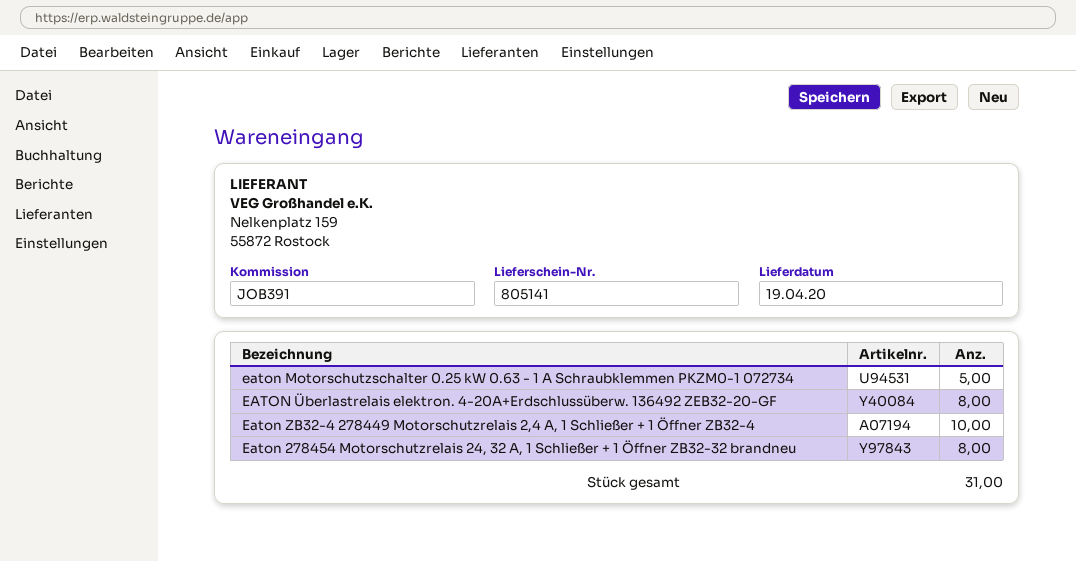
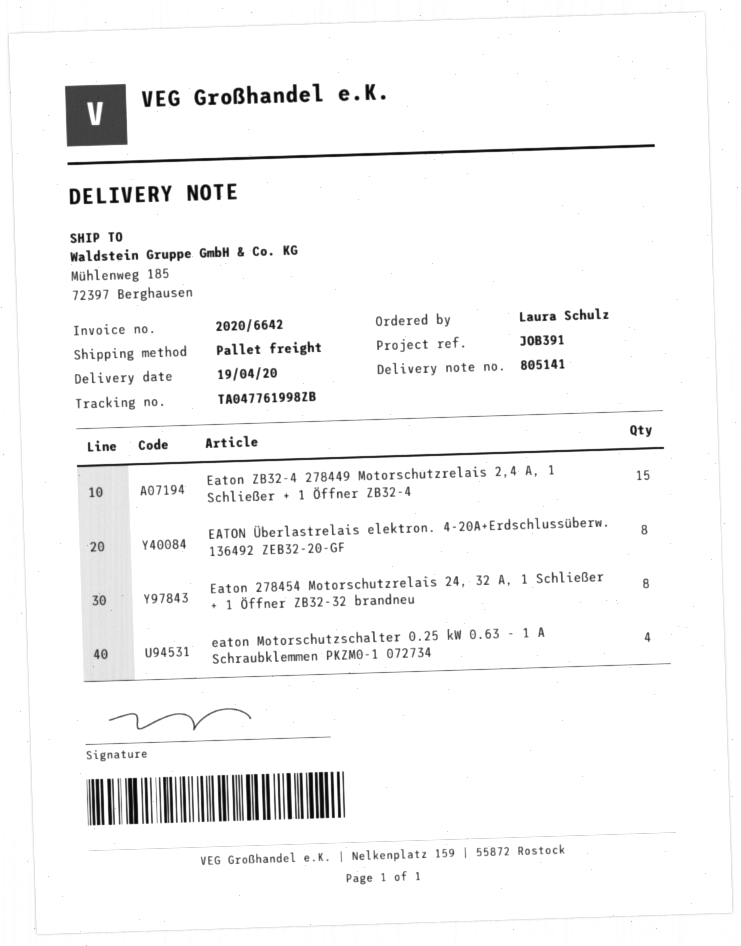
eaton Motorschutzschalter 0.25 kW 0.63 - 1 A Schraubklemmen PKZM0-1 072734: 5 -> 4
Eaton ZB32-4 278449 Motorschutzrelais 2,4 A, 1 Schließer + 1 Öffner ZB32-4: 10 -> 15

